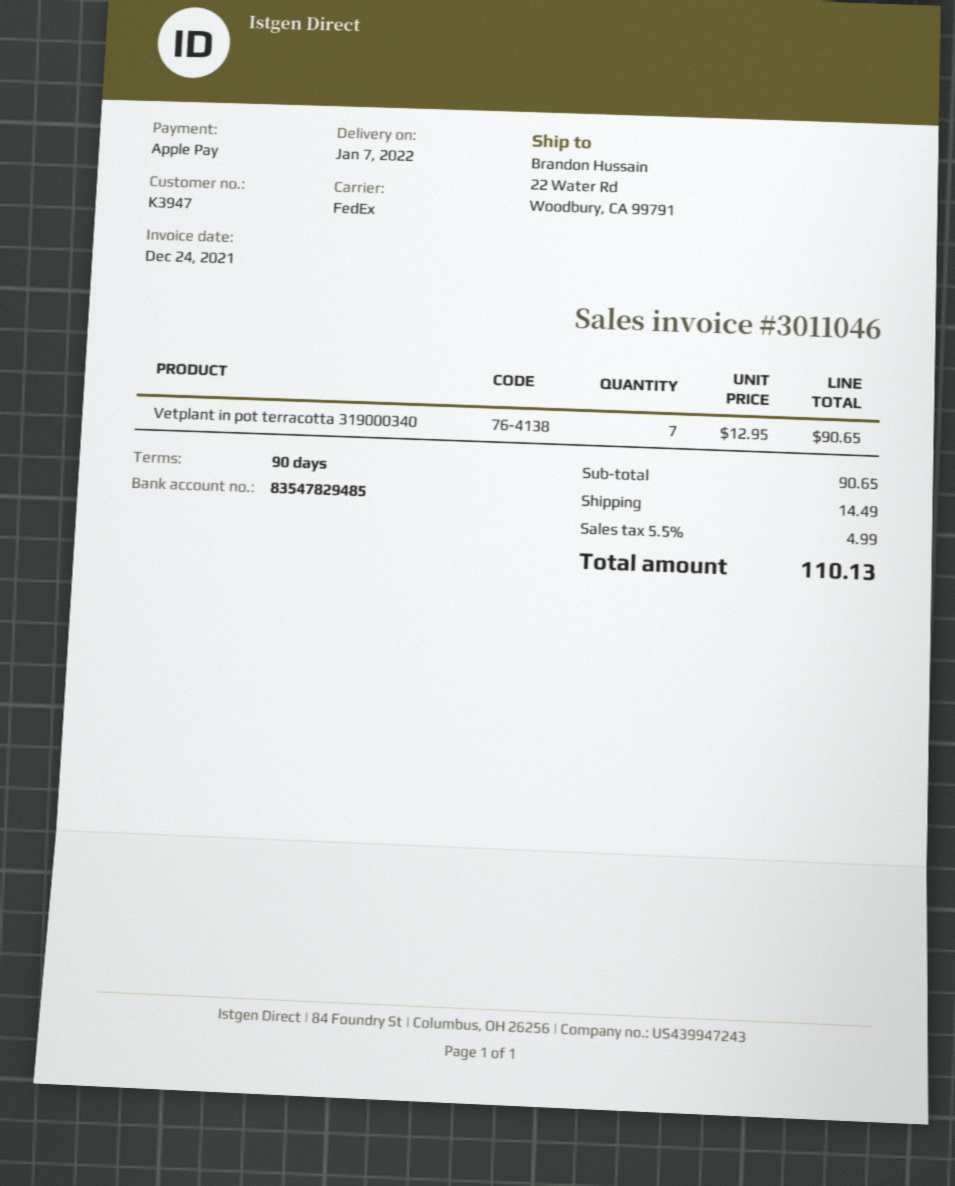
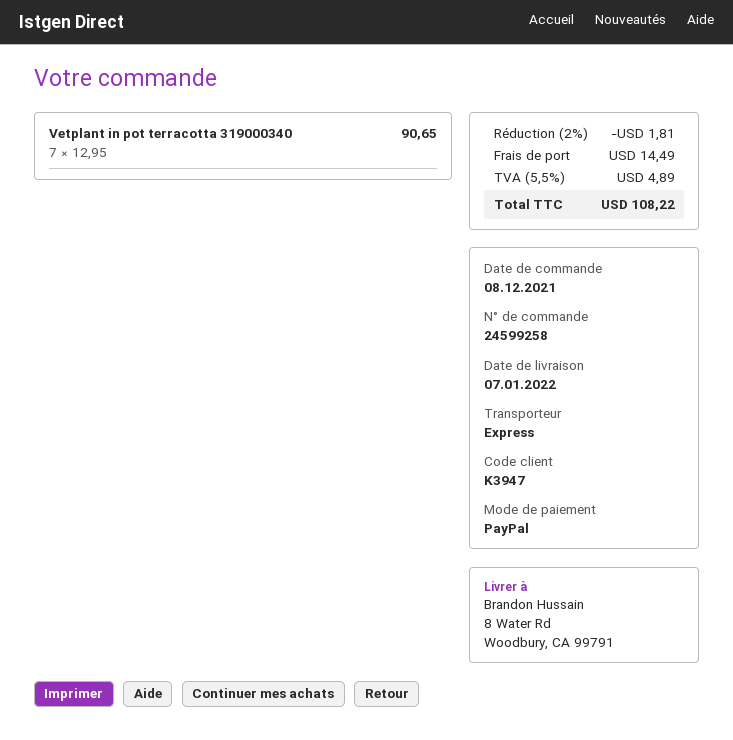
payment method: Apple Pay -> PayPal
shipping method: FedEx -> express
ship to: 22 Water Rd, Woodbury, CA 99791 -> 8 Water Rd, Woodbury, CA 99791
discount: none -> 2% = 1.81
tax: 5.5% = 4.99 -> 5.5% = 4.89
total: 110.13 -> 108.22

